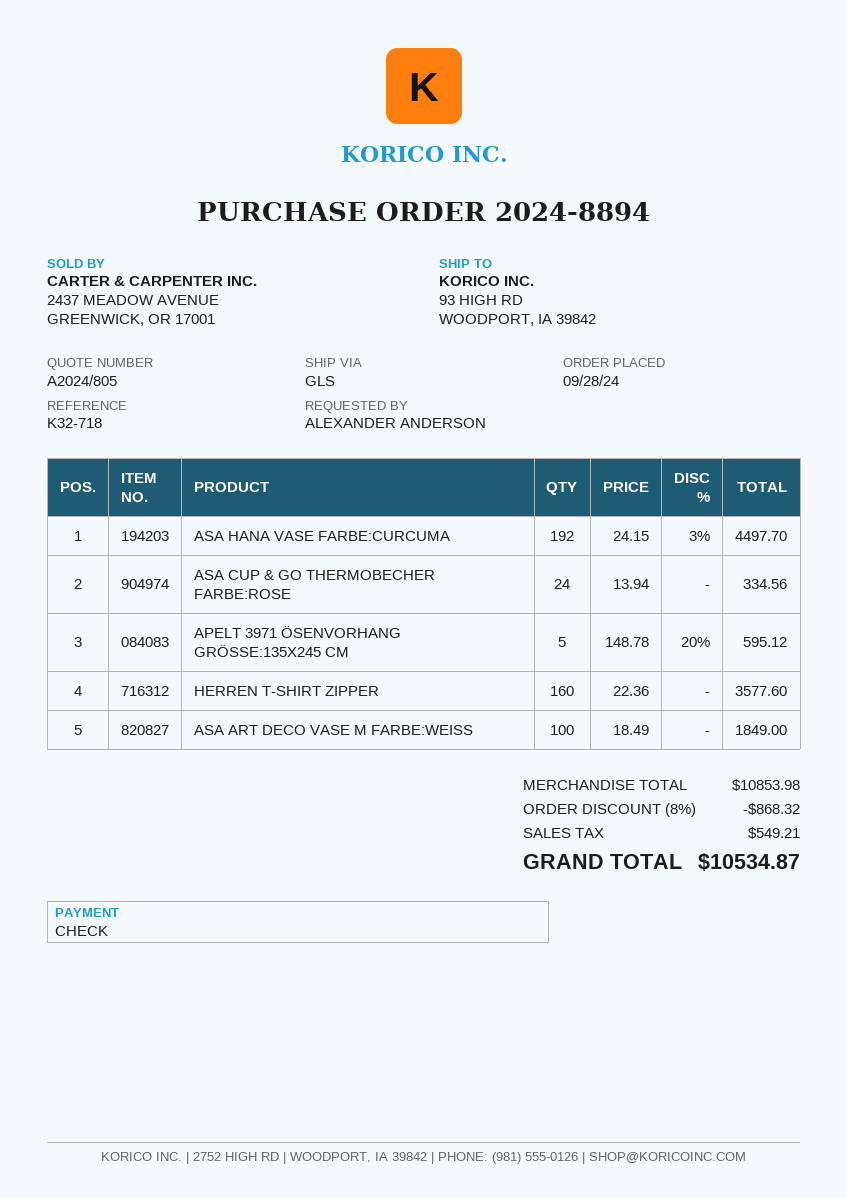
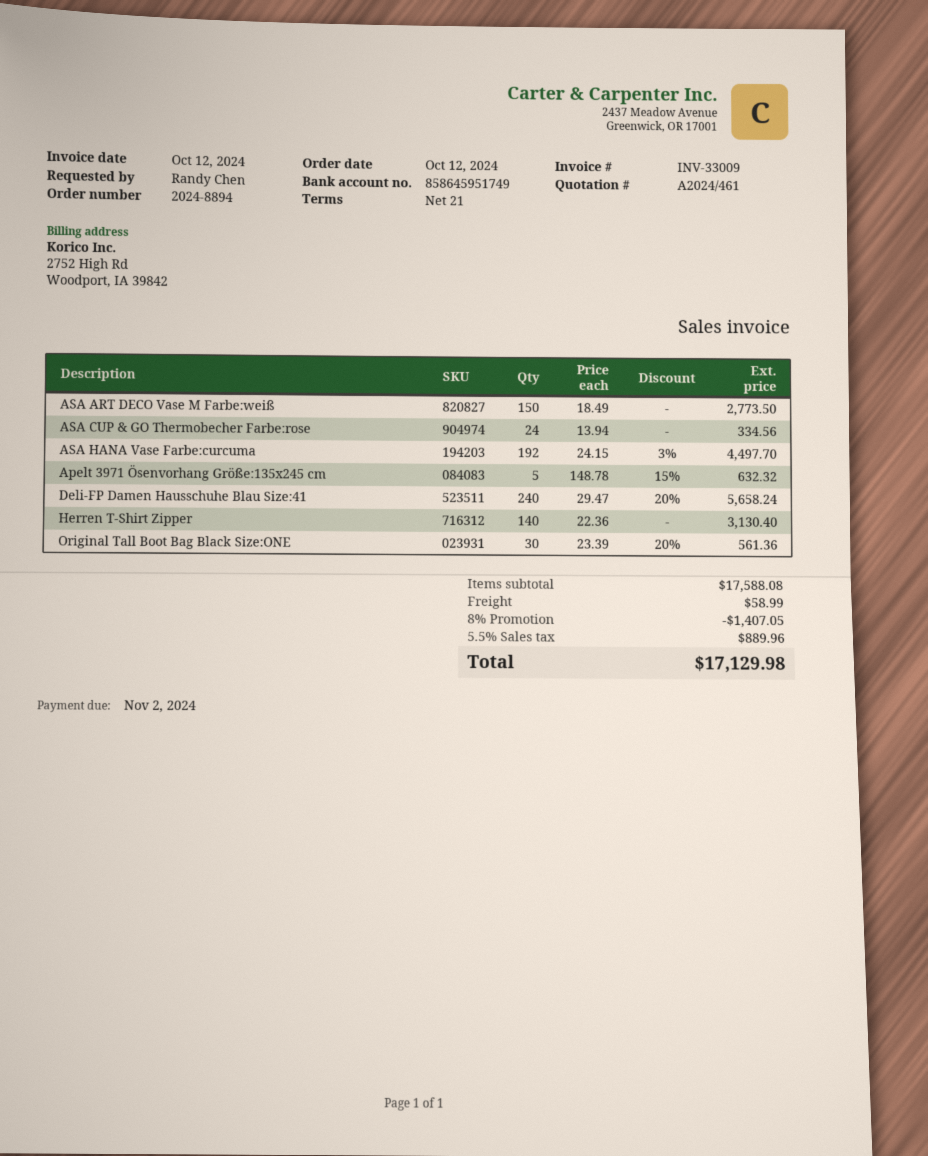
quote number: A2024/805 -> A2024/461
order date: 2024-09-28 -> 2024-10-12
ordered by: ALEXANDER ANDERSON -> Randy Chen
APELT 3971 ÖSENVORHANG GRÖSSE:135X245 CM: 5 x 148.78 - 20% = 595.12 -> 5 x 148.78 - 15% = 632.32
HERREN T-SHIRT ZIPPER: 160 x 22.36 = 3577.60 -> 140 x 22.36 = 3130.40
ASA ART DECO VASE M FARBE:WEISS: 100 x 18.49 = 1849.00 -> 150 x 18.49 = 2773.50
Deli-FP Damen Hausschuhe Blau Size:41: none -> 240 x 29.47 - 20% = 5658.24
Original Tall Boot Bag Black Size:ONE: none -> 30 x 23.39 - 20% = 561.36
subtotal: 10853.98 -> 17588.08
discount: 8% = 868.32 -> 8% = 1407.05
shipping: none -> 58.99
tax: 549.21 -> 889.96
total: 10534.87 -> 17129.98

